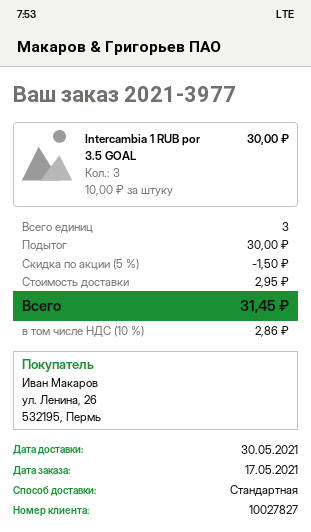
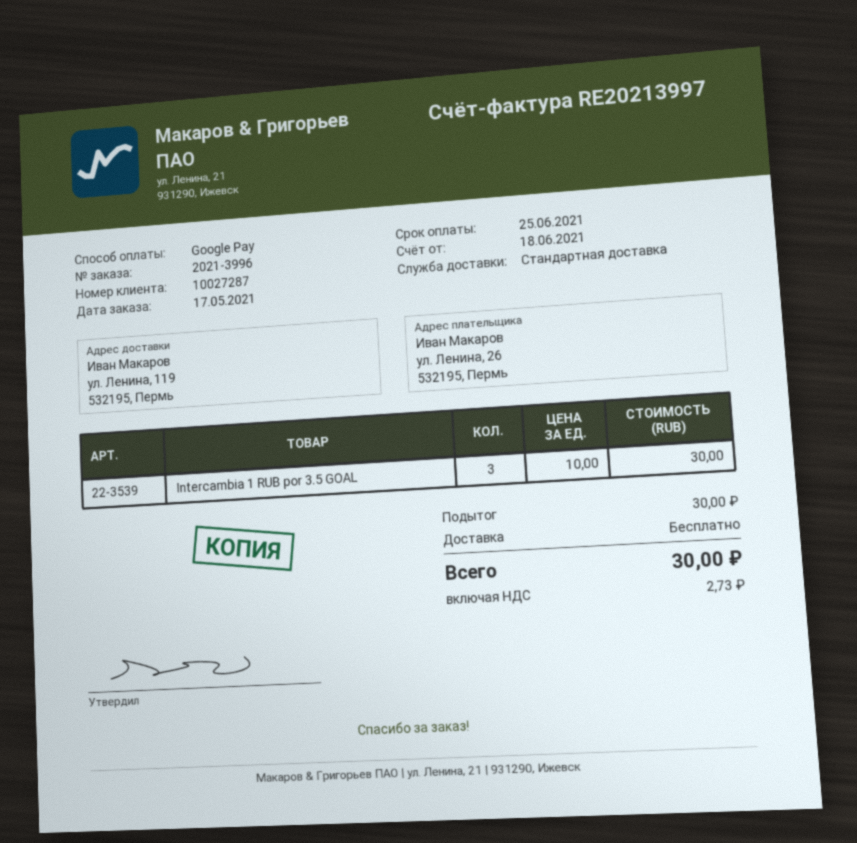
order number: 2021-3977 -> 2021-3996
customer number: 10027827 -> 10027287
discount: 5% = 1.50 -> none
shipping: 2.95 -> 0.00
tax: 2.86 -> 2.73
total: 31.45 -> 30.00

